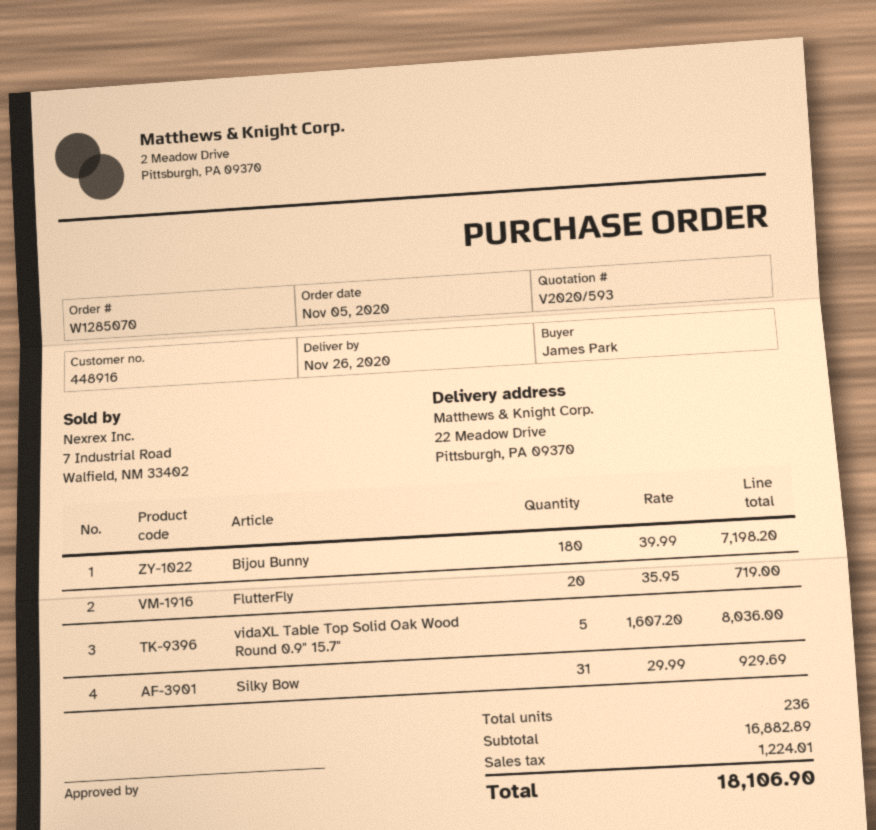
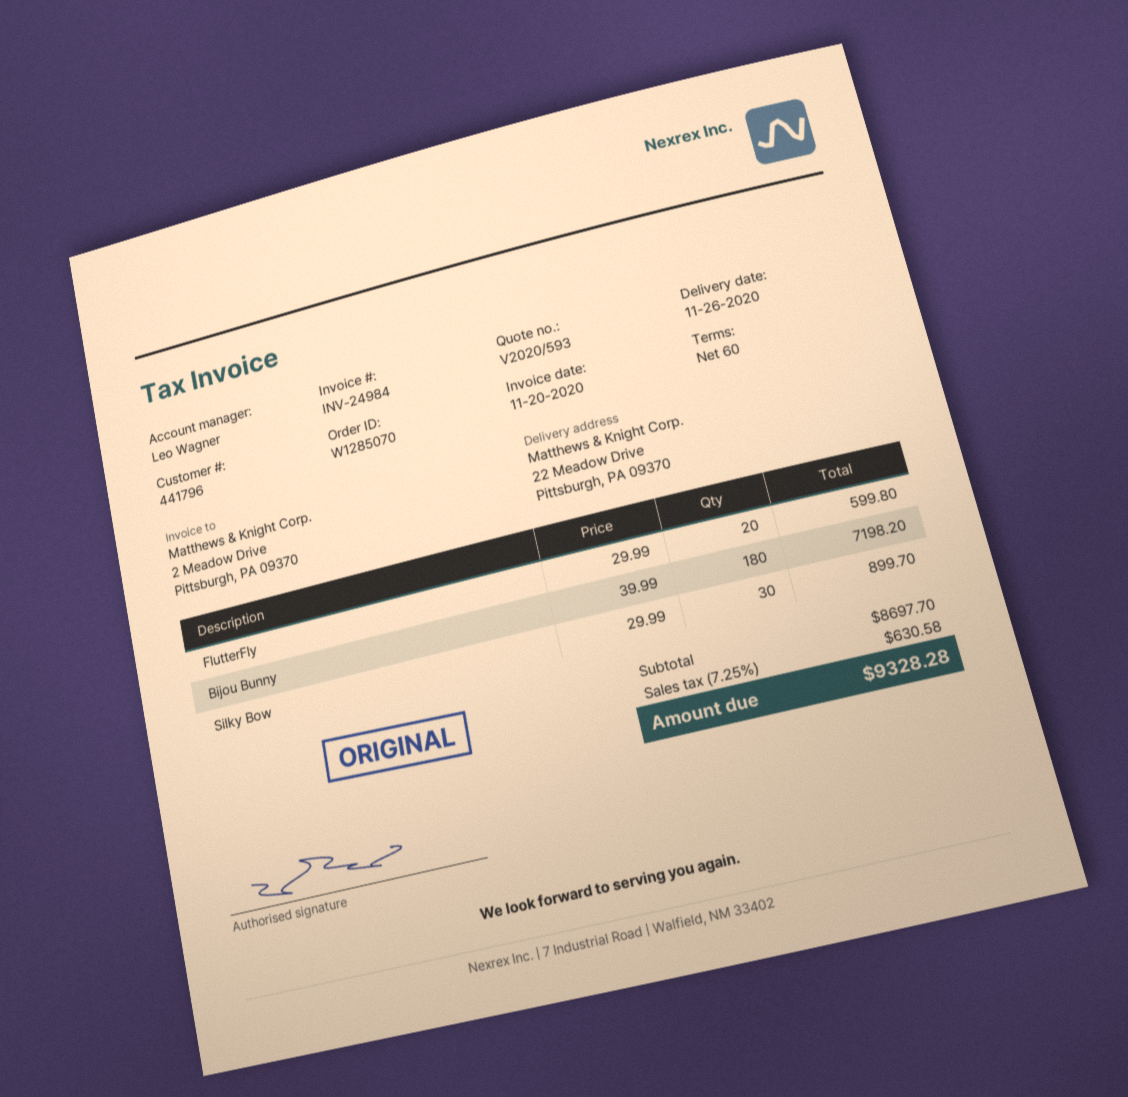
customer number: 448916 -> 441796
FlutterFly: 20 x 35.95 = 719.00 -> 20 x 29.99 = 599.80
vidaXL Table Top Solid Oak Wood Round 0.9" 15.7": 5 x 1607.20 = 8036.00 -> none
Silky Bow: 31 x 29.99 = 929.69 -> 30 x 29.99 = 899.70
subtotal: 16882.89 -> 8697.70
tax: 1224.01 -> 630.58
total: 18106.90 -> 9328.28

